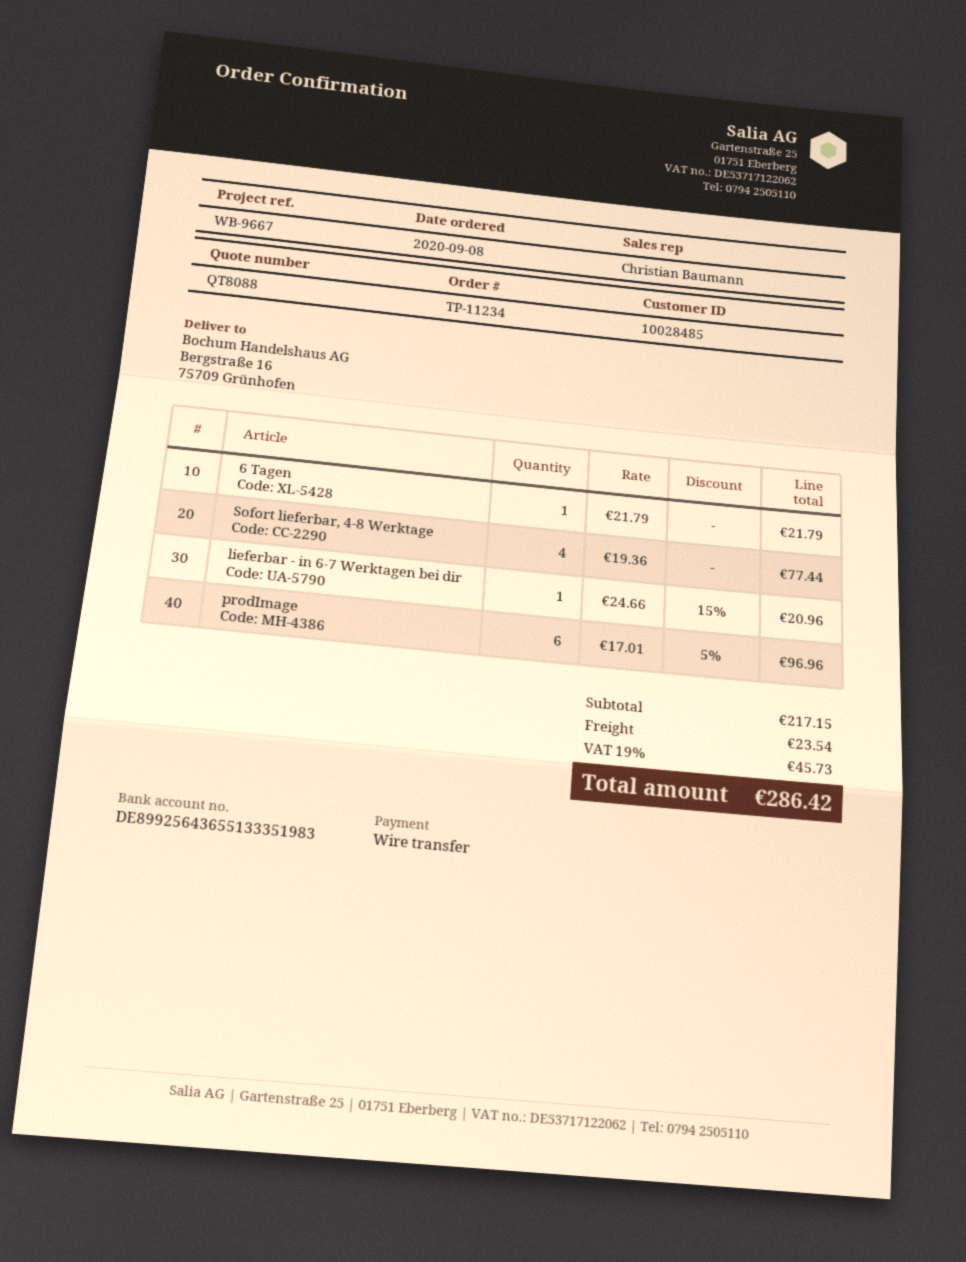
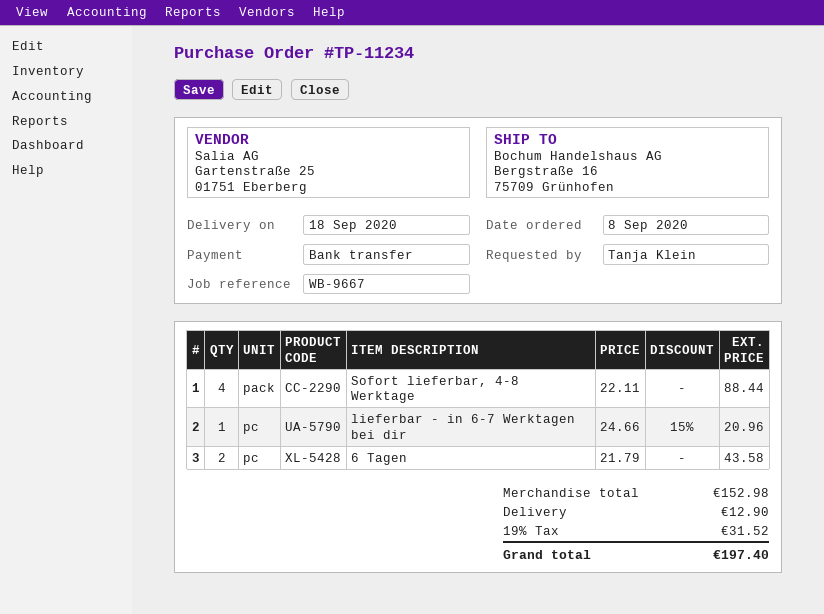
6 Tagen: 1 x 21.79 = 21.79 -> 2 x 21.79 = 43.58
Sofort lieferbar, 4-8 Werktage: 4 x 19.36 = 77.44 -> 4 x 22.11 = 88.44
prodImage: 6 x 17.01 - 5% = 96.96 -> none
subtotal: 217.15 -> 152.98
shipping: 23.54 -> 12.90
tax: 19% = 45.73 -> 19% = 31.52
total: 286.42 -> 197.40

